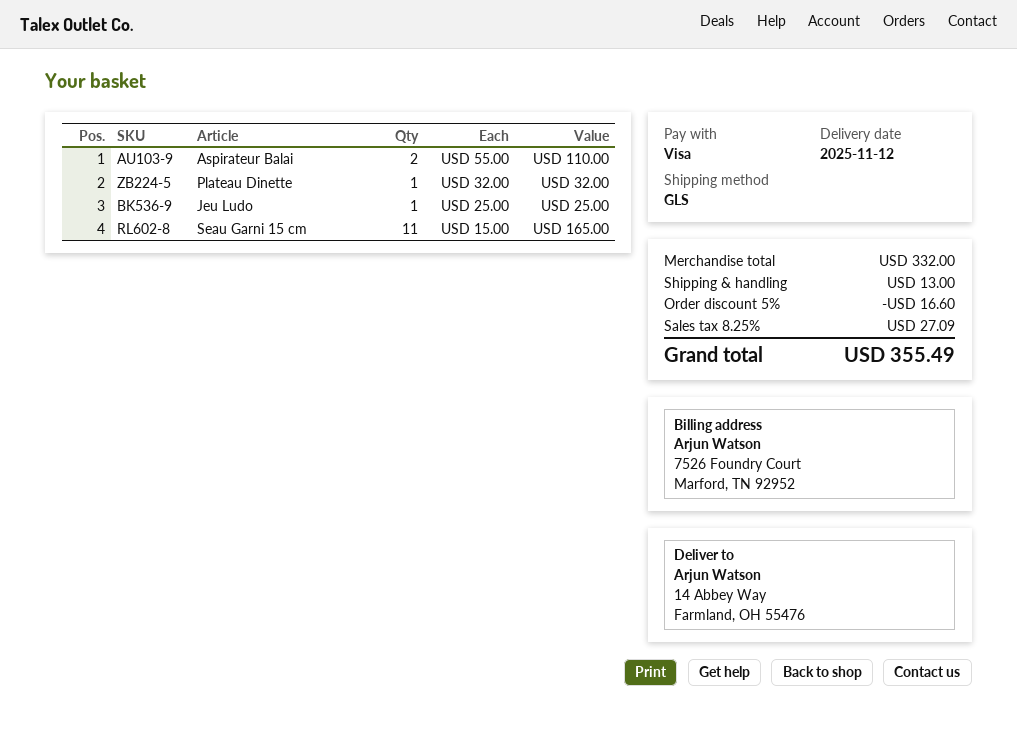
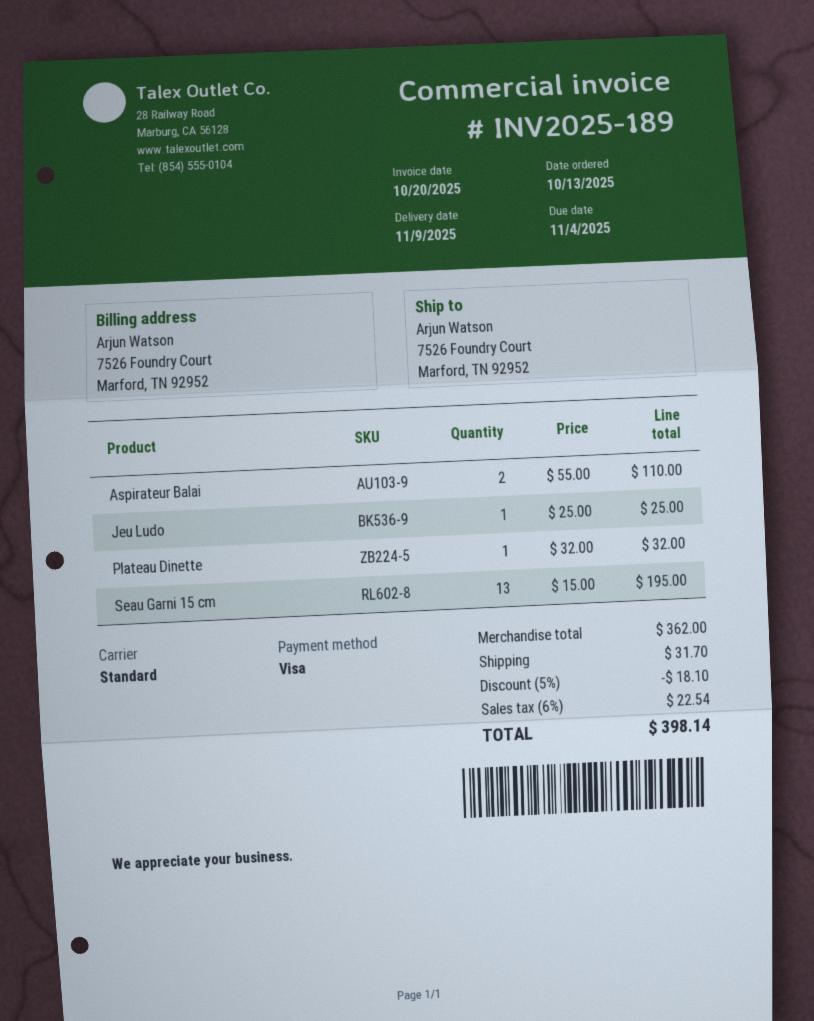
delivery date: 2025-11-12 -> 2025-11-09
shipping method: GLS -> standard
ship to: 14 Abbey Way, Farmland, OH 55476 -> 7526 Foundry Court, Marford, TN 92952
Seau Garni 15 cm: 11 x 15.00 = 165.00 -> 13 x 15.00 = 195.00
subtotal: 332.00 -> 362.00
discount: 5% = 16.60 -> 5% = 18.10
shipping: 13.00 -> 31.70
tax: 8.25% = 27.09 -> 6% = 22.54
total: 355.49 -> 398.14

